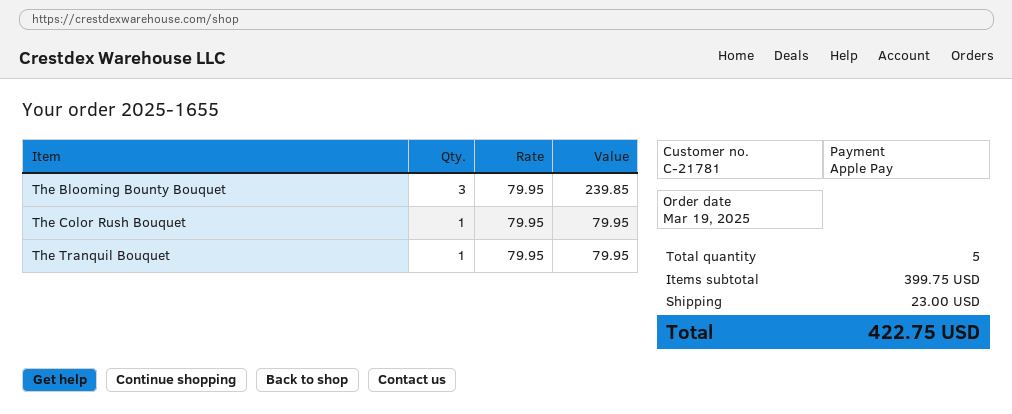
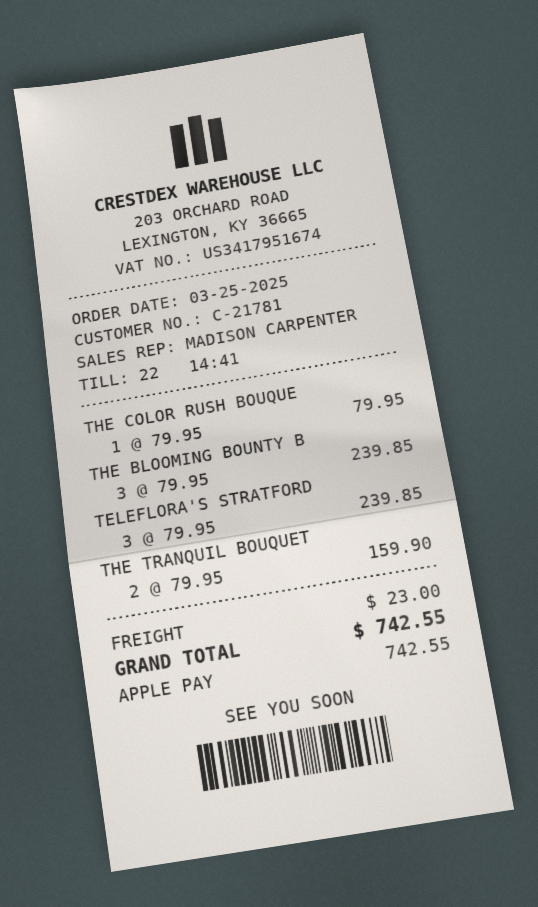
order date: 2025-03-19 -> 2025-03-25
The Tranquil Bouquet: 1 x 79.95 = 79.95 -> 2 x 79.95 = 159.90
TELEFLORA'S STRATFORD: none -> 3 x 79.95 = 239.85
total: 422.75 -> 742.55

